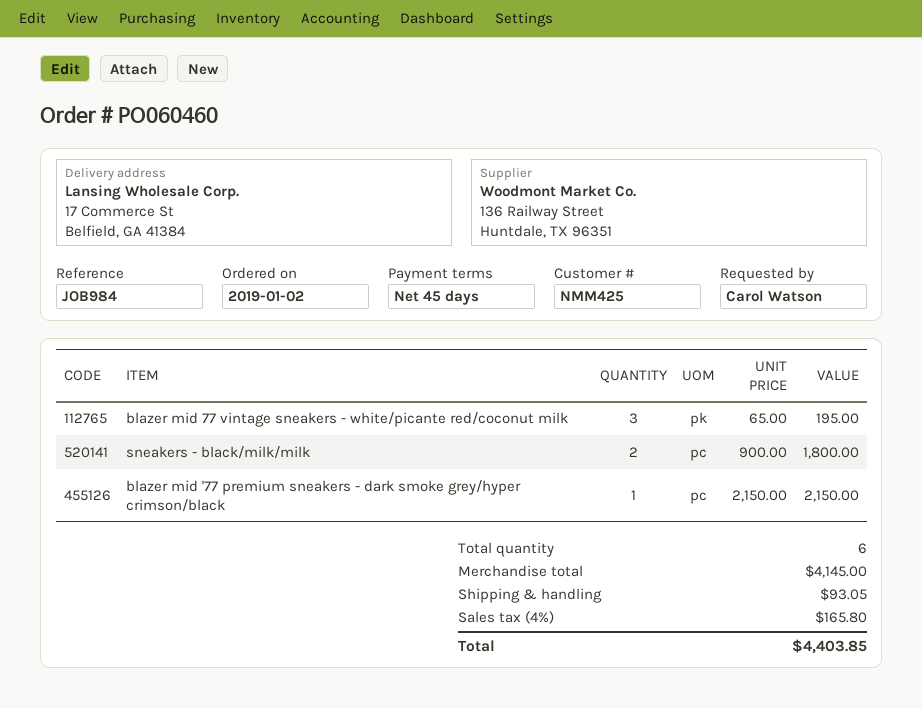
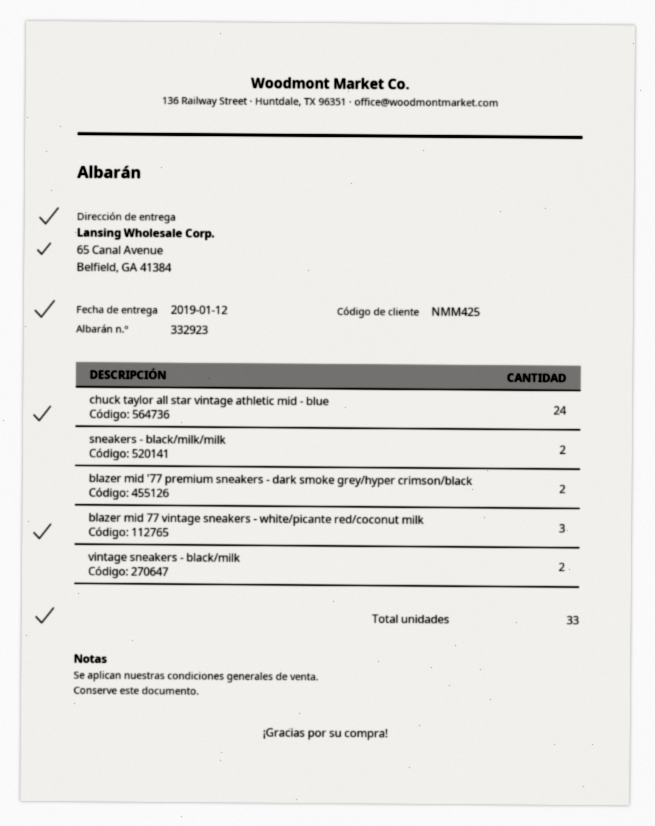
ship to: 17 Commerce St, Belfield, GA 41384 -> 65 Canal Avenue, Belfield, GA 41384
blazer mid '77 premium sneakers - dark smoke grey/hyper crimson/black: 1 -> 2
chuck taylor all star vintage athletic mid - blue: none -> 24
vintage sneakers - black/milk: none -> 2
total quantity: 6 -> 33

